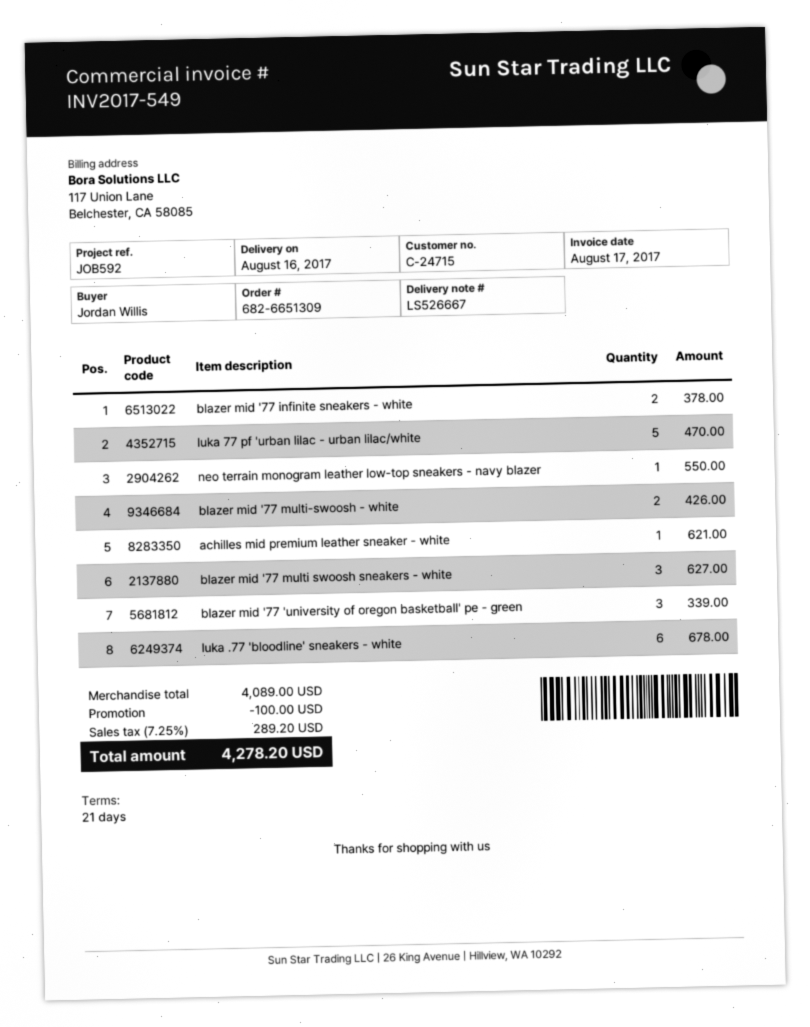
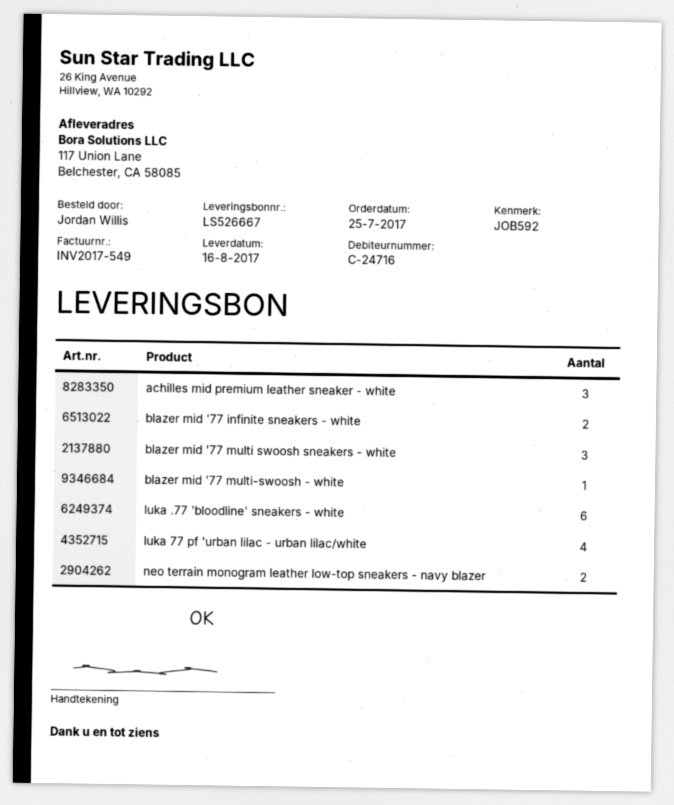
customer number: C-24715 -> C-24716
luka 77 pf 'urban lilac - urban lilac/white: 5 -> 4
neo terrain monogram leather low-top sneakers - navy blazer: 1 -> 2
blazer mid '77 multi-swoosh - white: 2 -> 1
achilles mid premium leather sneaker - white: 1 -> 3
blazer mid '77 'university of oregon basketball' pe - green: 3 -> none

